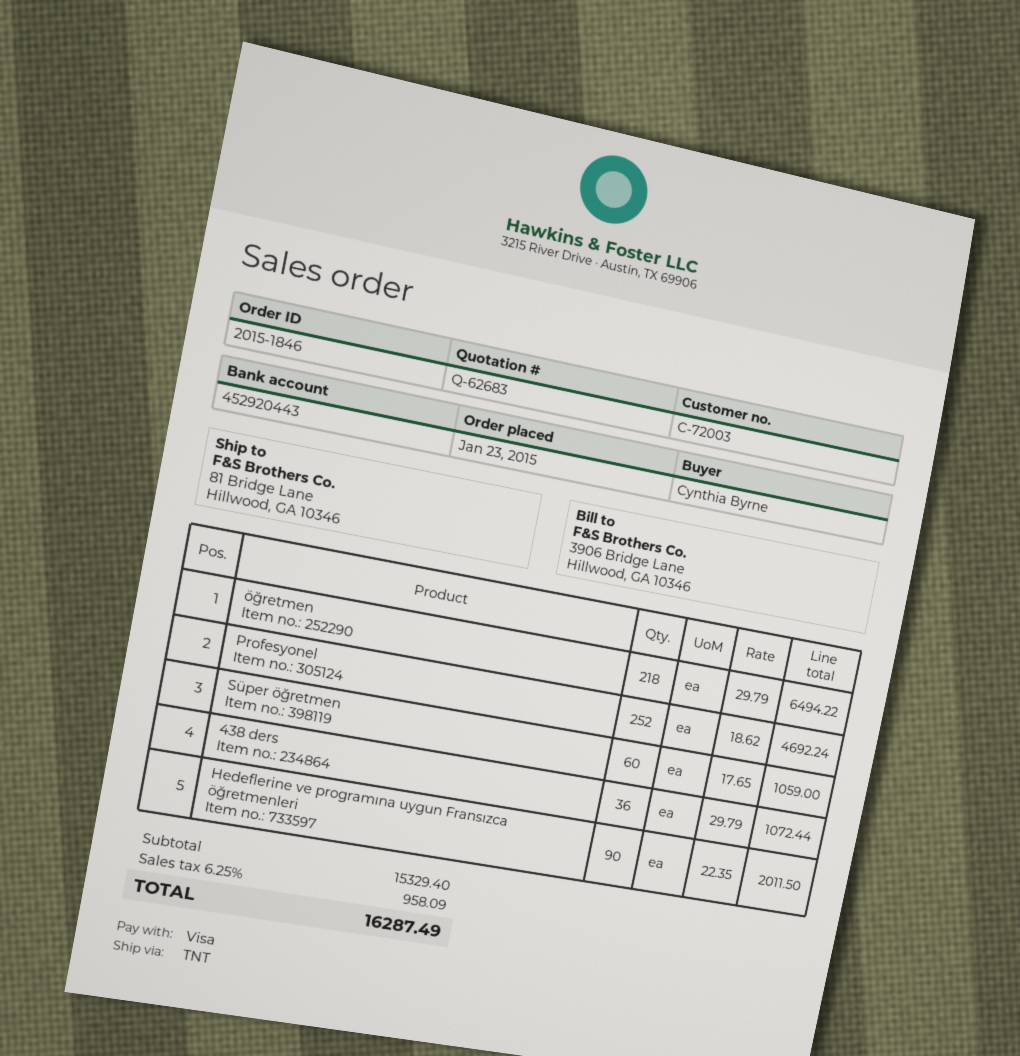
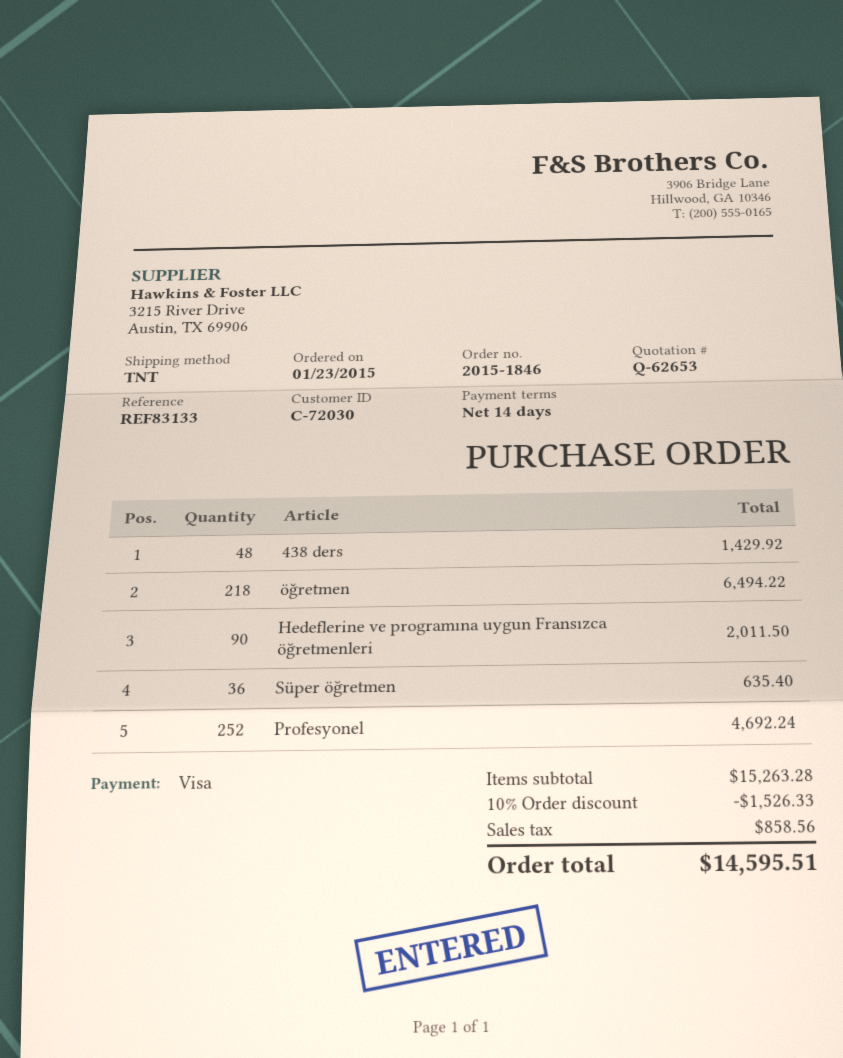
quote number: Q-62683 -> Q-62653
customer number: C-72003 -> C-72030
Süper öğretmen: 60 for 1059.00 -> 36 for 635.40
438 ders: 36 for 1072.44 -> 48 for 1429.92
subtotal: 15329.40 -> 15263.28
discount: none -> 10% = 1526.33
tax: 958.09 -> 858.56
total: 16287.49 -> 14595.51

